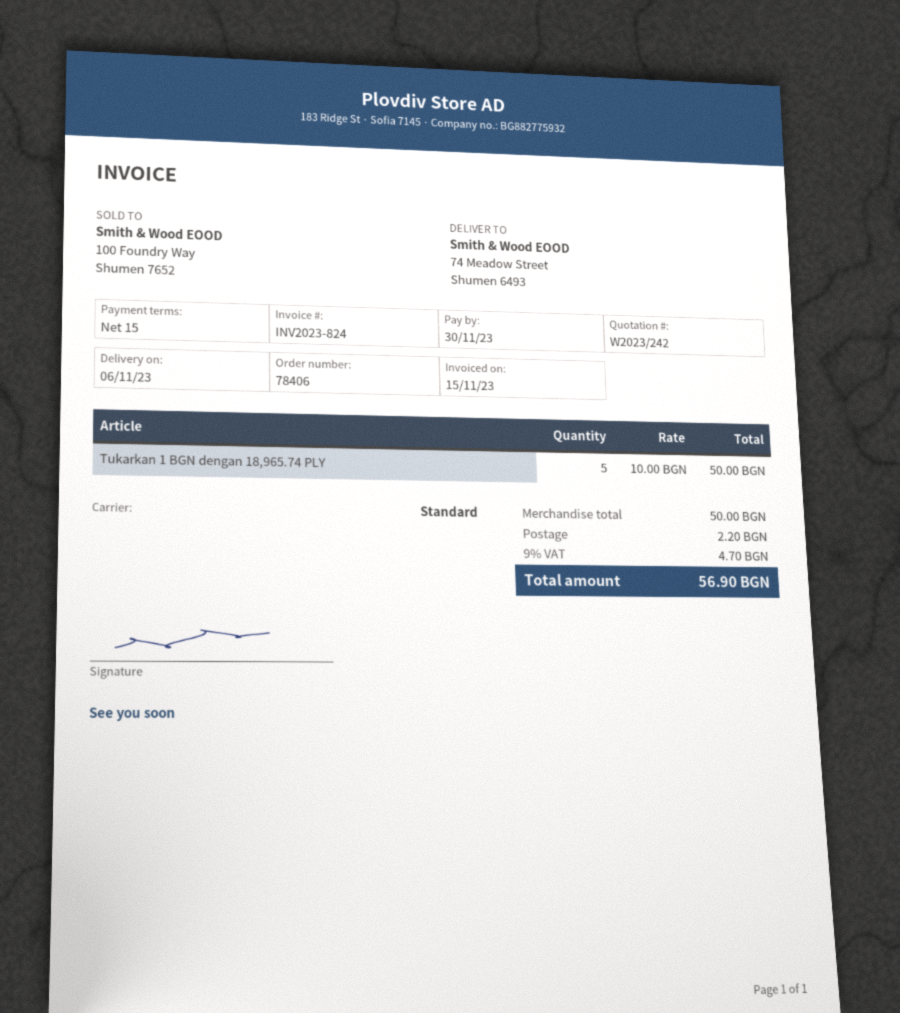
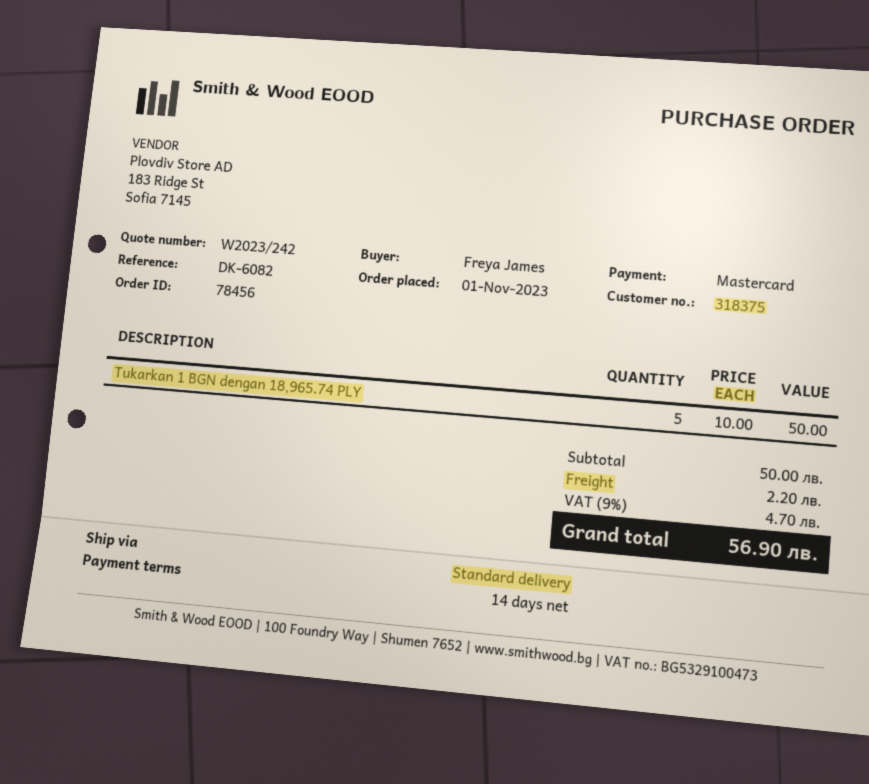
order number: 78406 -> 78456
payment terms: 15 days -> 14 days

